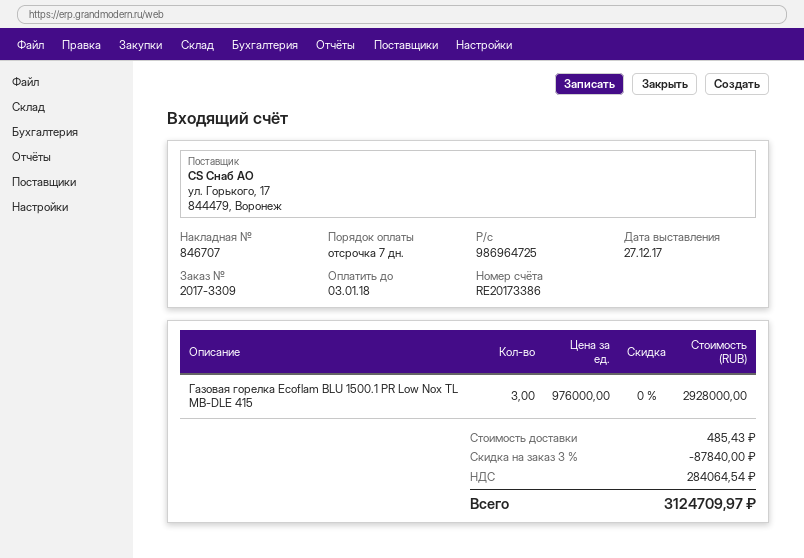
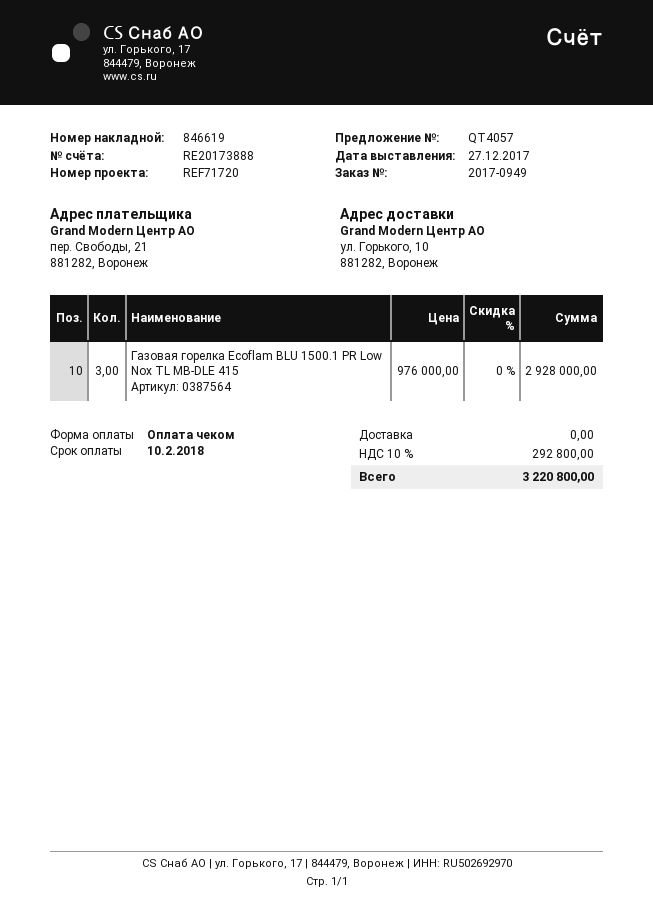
order number: 2017-3309 -> 2017-0949
delivery note number: 846707 -> 846619
invoice number: RE20173386 -> RE20173888
due date: 2018-01-03 -> 2018-02-10
discount: 3% = 87840.00 -> none
shipping: 485.43 -> 0.00
tax: 284064.54 -> 292800.00
total: 3124709.97 -> 3220800.00

